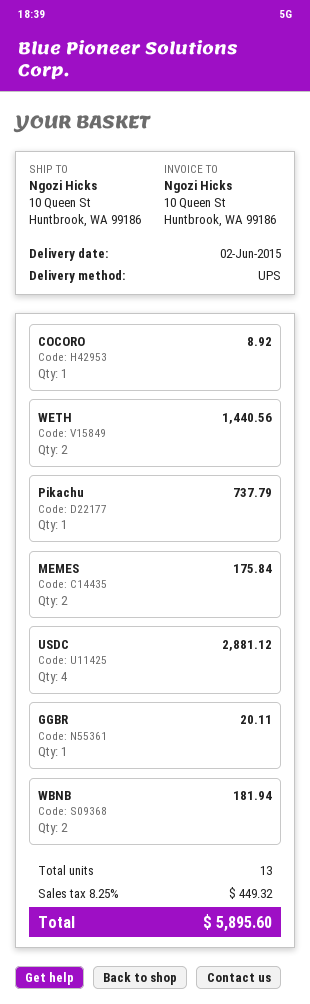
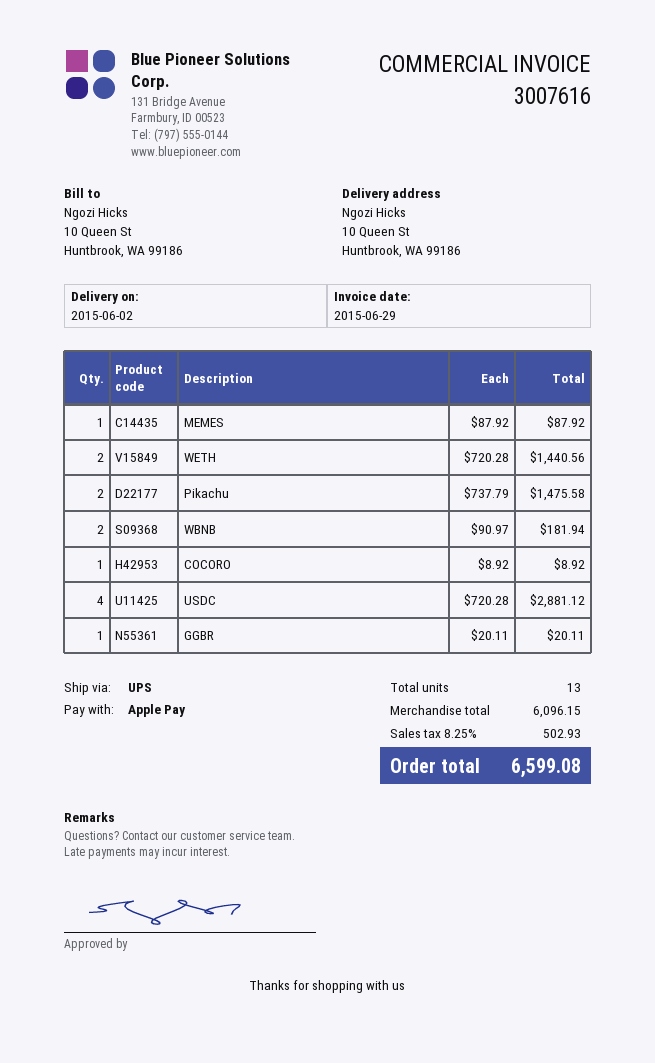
Pikachu: 1 for 737.79 -> 2 for 1475.58
MEMES: 2 for 175.84 -> 1 for 87.92
tax: 8.25% = 449.32 -> 8.25% = 502.93
total: 5895.60 -> 6599.08

